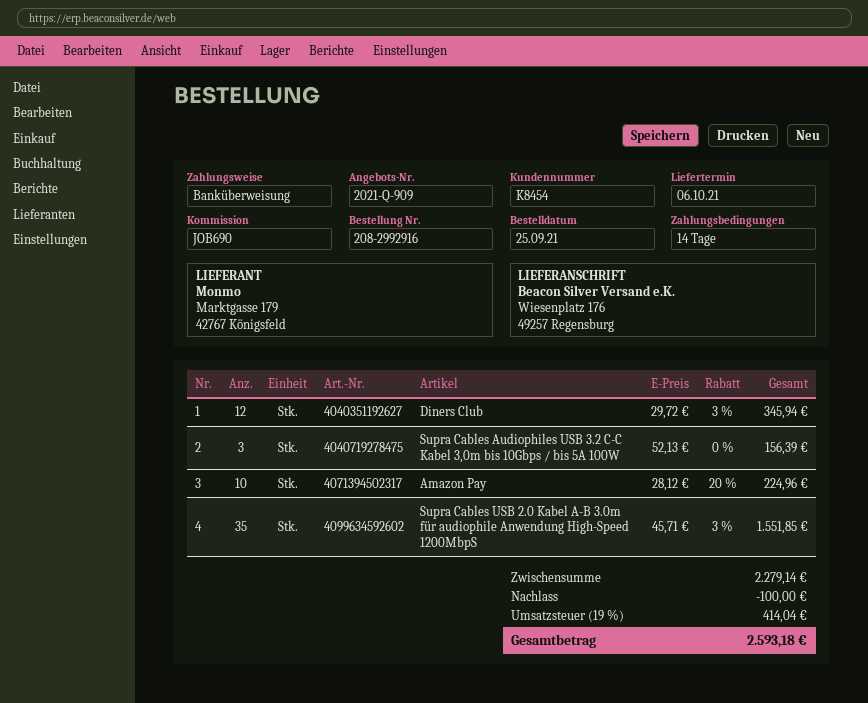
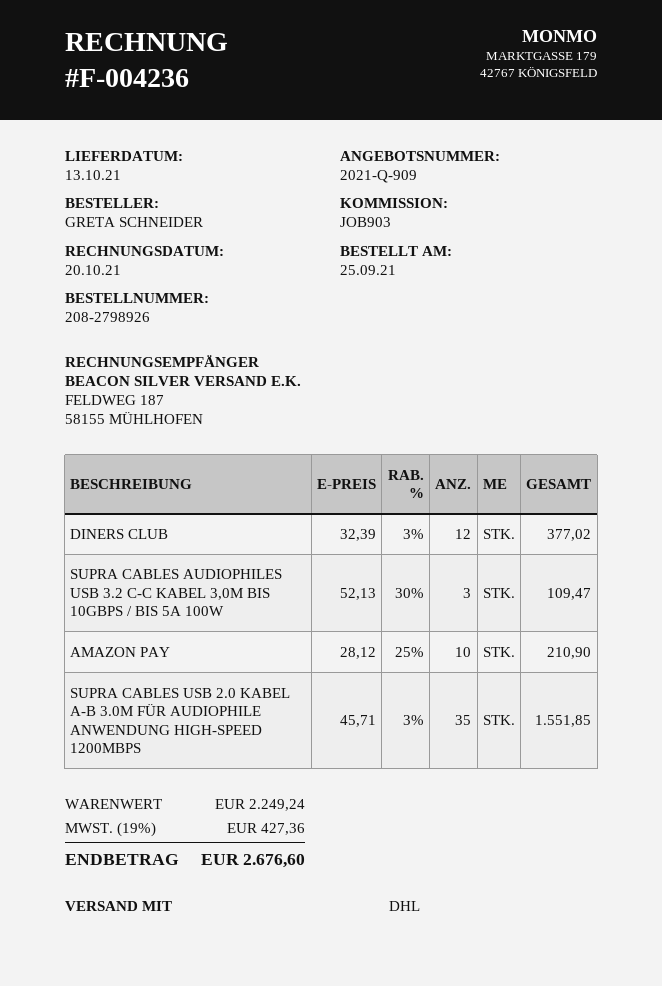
order number: 208-2992916 -> 208-2798926
delivery date: 2021-10-06 -> 2021-10-13
reference: JOB690 -> JOB903
Diners Club: 12 x 29.72 - 3% = 345.94 -> 12 x 32.39 - 3% = 377.02
Supra Cables Audiophiles USB 3.2 C-C Kabel 3,0m bis 10Gbps / bis 5A 100W: 3 x 52.13 = 156.39 -> 3 x 52.13 - 30% = 109.47
Amazon Pay: 10 x 28.12 - 20% = 224.96 -> 10 x 28.12 - 25% = 210.90
subtotal: 2279.14 -> 2249.24
discount: 100.00 -> none
tax: 19% = 414.04 -> 19% = 427.36
total: 2593.18 -> 2676.60

